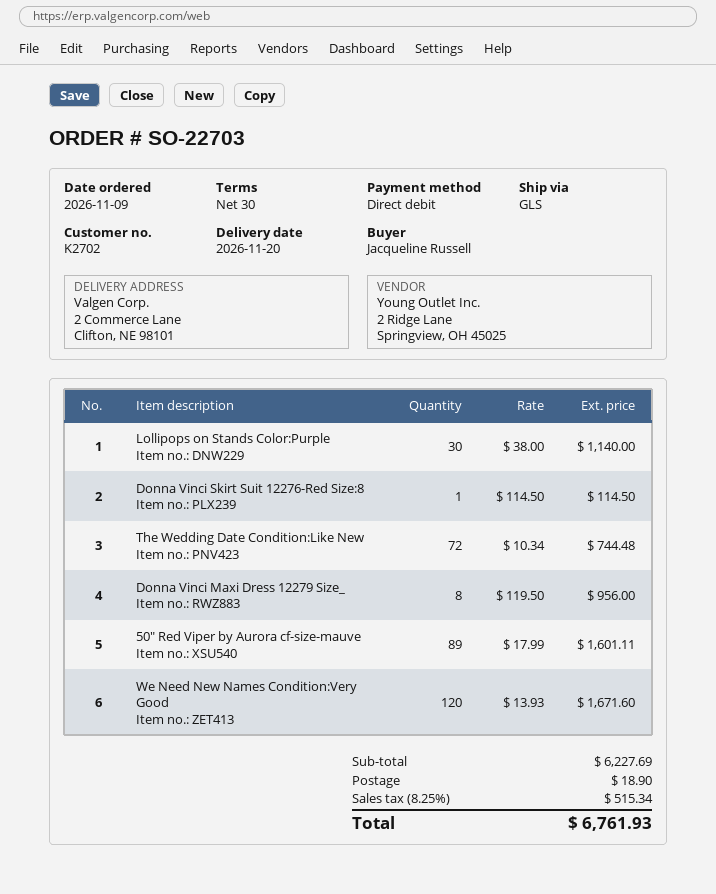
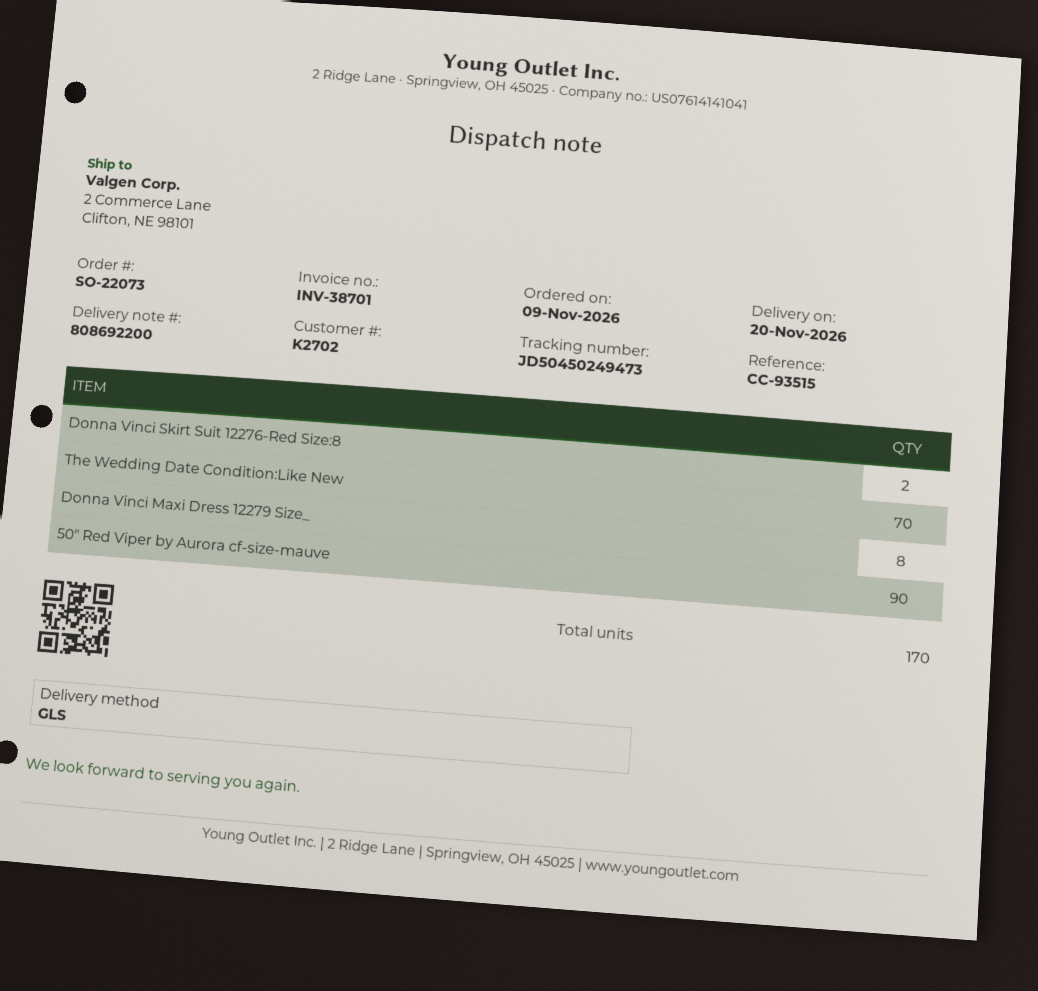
order number: SO-22703 -> SO-22073
Lollipops on Stands Color:Purple: 30 -> none
Donna Vinci Skirt Suit 12276-Red Size:8: 1 -> 2
The Wedding Date Condition:Like New: 72 -> 70
50" Red Viper by Aurora cf-size-mauve: 89 -> 90
We Need New Names Condition:Very Good: 120 -> none

